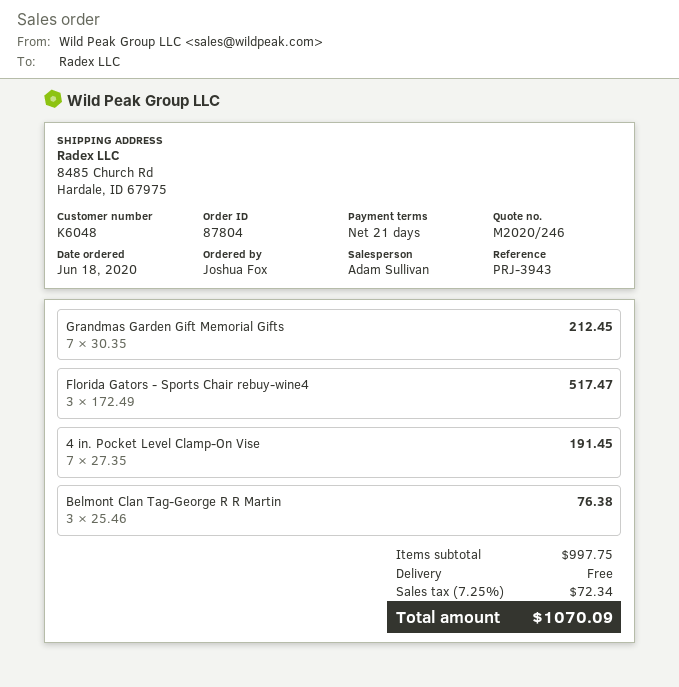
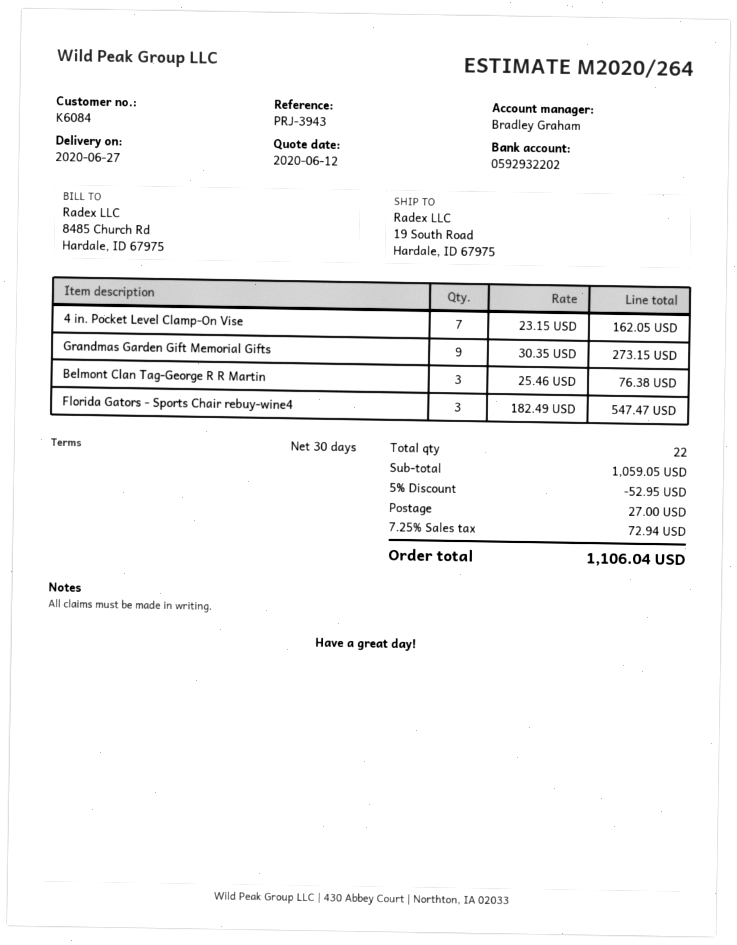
quote number: M2020/246 -> M2020/264
payment terms: 21 days -> 30 days
customer number: K6048 -> K6084
sales rep: Adam Sullivan -> Bradley Graham
ship to: 8485 Church Rd, Hardale, ID 67975 -> 19 South Road, Hardale, ID 67975
Grandmas Garden Gift Memorial Gifts: 7 x 30.35 = 212.45 -> 9 x 30.35 = 273.15
Florida Gators - Sports Chair rebuy-wine4: 3 x 172.49 = 517.47 -> 3 x 182.49 = 547.47
4 in. Pocket Level Clamp-On Vise: 7 x 27.35 = 191.45 -> 7 x 23.15 = 162.05
subtotal: 997.75 -> 1059.05
discount: none -> 5% = 52.95
shipping: 0.00 -> 27.00
tax: 7.25% = 72.34 -> 7.25% = 72.94
total: 1070.09 -> 1106.04

